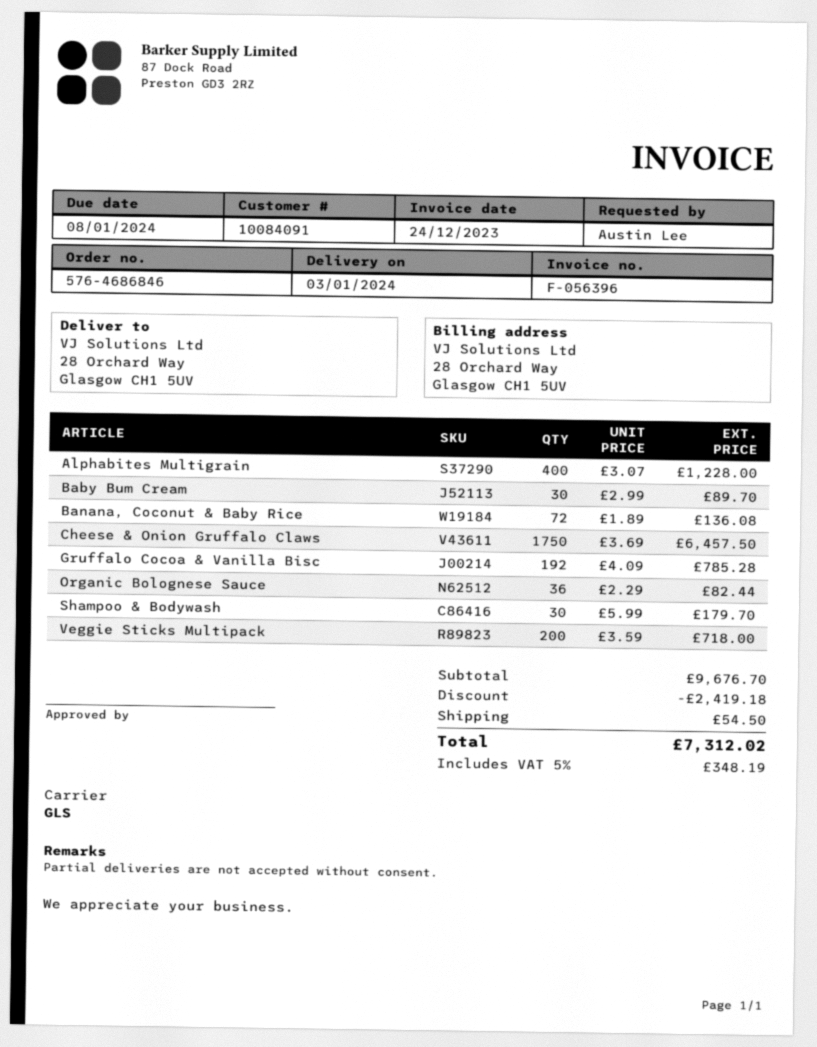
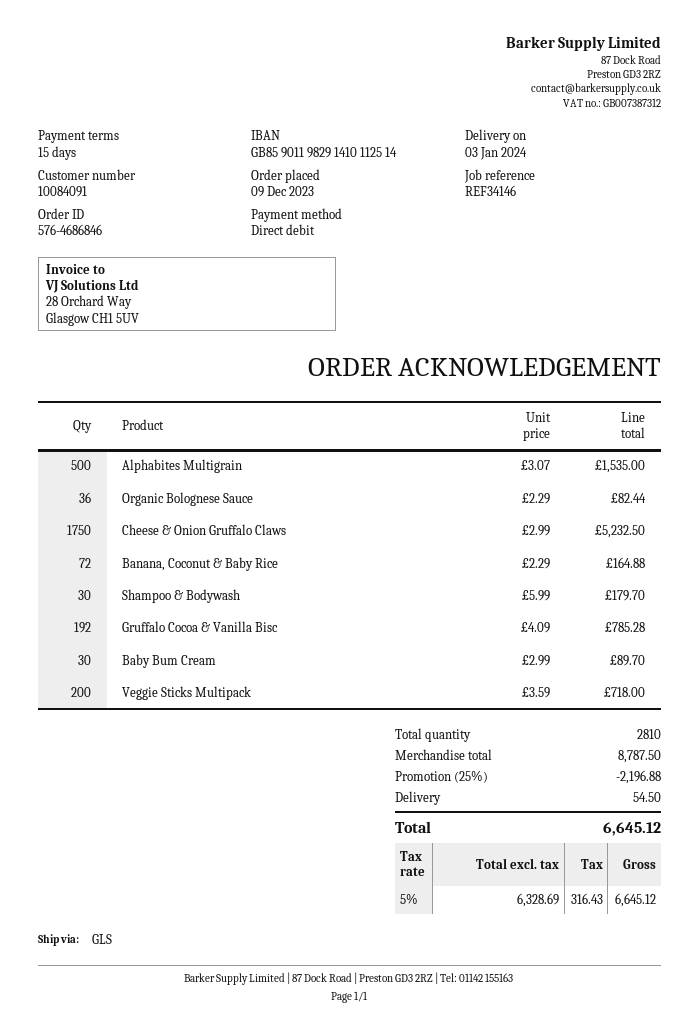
Alphabites Multigrain: 400 x 3.07 = 1228.00 -> 500 x 3.07 = 1535.00
Banana, Coconut & Baby Rice: 72 x 1.89 = 136.08 -> 72 x 2.29 = 164.88
Cheese & Onion Gruffalo Claws: 1750 x 3.69 = 6457.50 -> 1750 x 2.99 = 5232.50
subtotal: 9676.70 -> 8787.50
discount: 2419.18 -> 2196.88
tax: 5% = 348.19 -> 5% = 316.43
total: 7312.02 -> 6645.12

